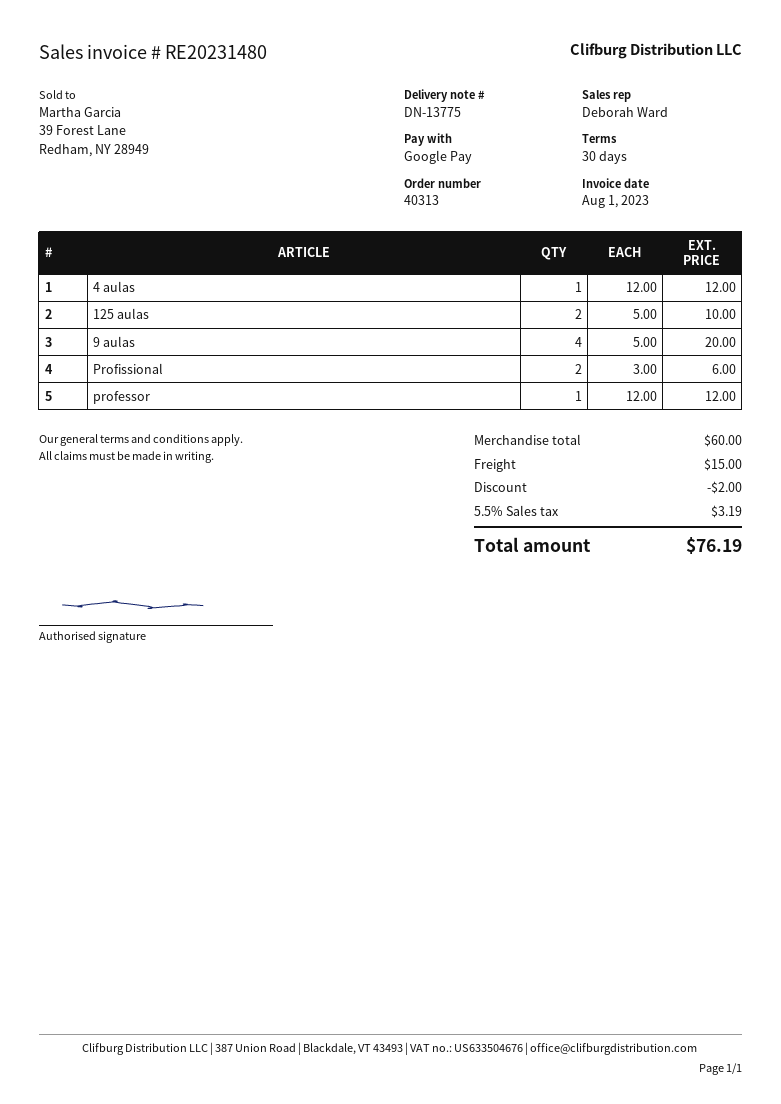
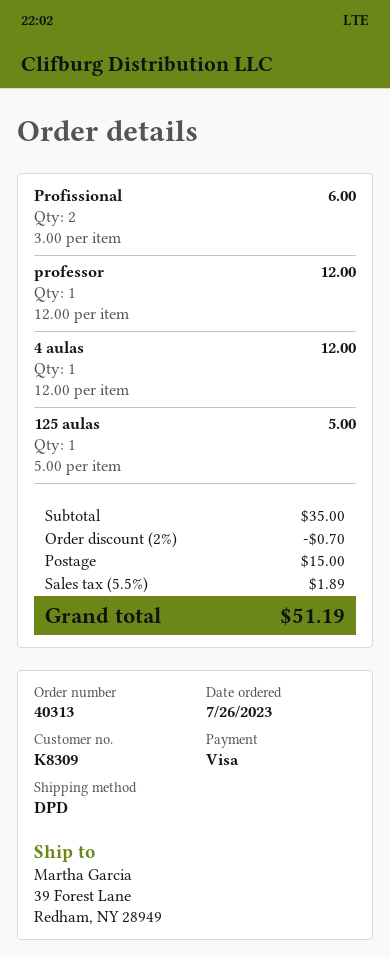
payment method: Google Pay -> Visa
125 aulas: 2 x 5.00 = 10.00 -> 1 x 5.00 = 5.00
9 aulas: 4 x 5.00 = 20.00 -> none
subtotal: 60.00 -> 35.00
discount: 2.00 -> 0.70
tax: 5.5% = 3.19 -> 5.5% = 1.89
total: 76.19 -> 51.19

